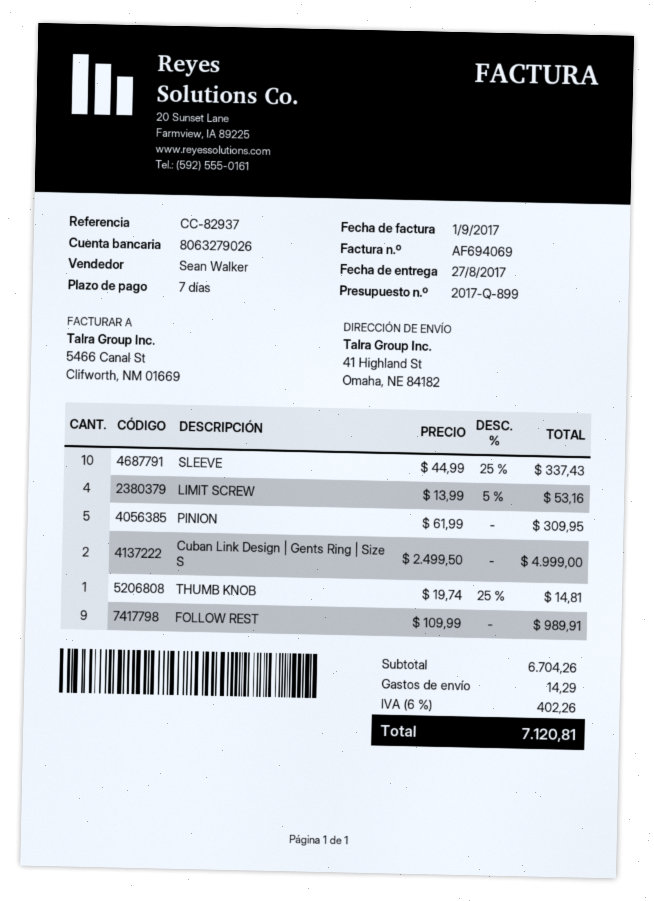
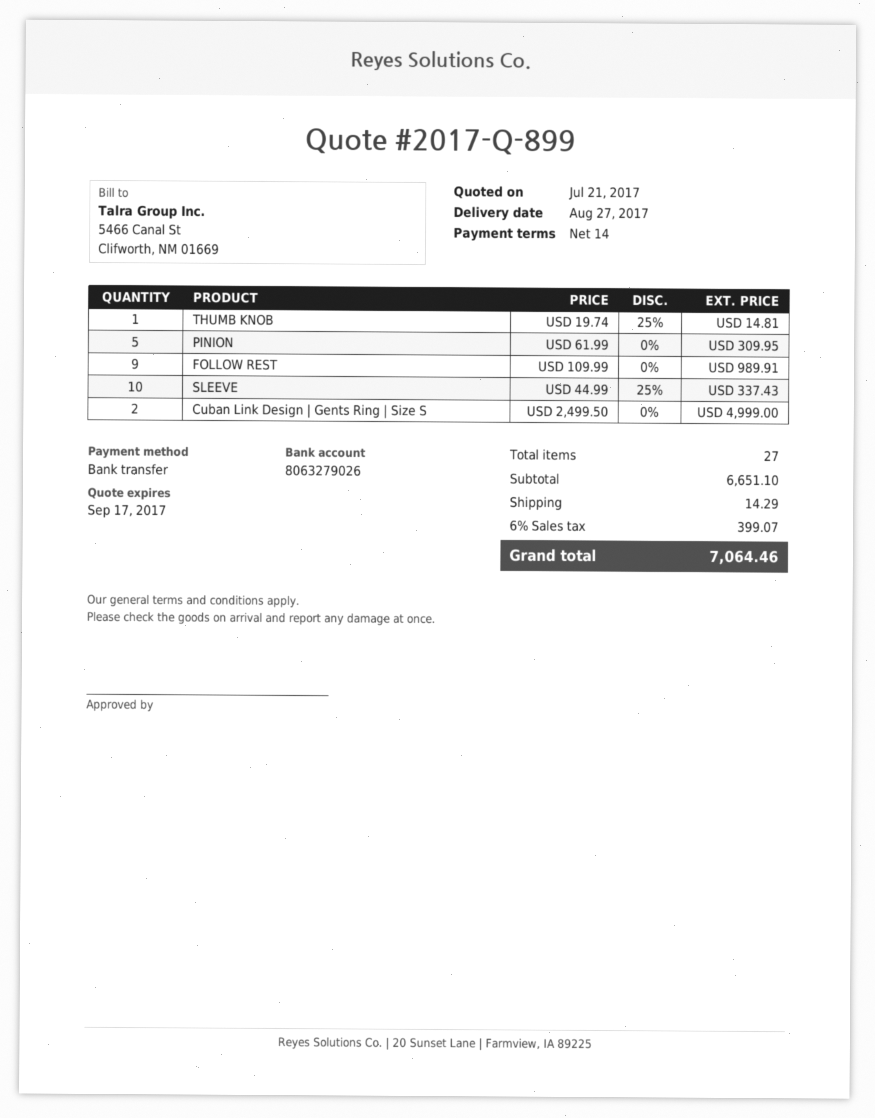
payment terms: 7 days -> 14 days
LIMIT SCREW: 4 x 13.99 - 5% = 53.16 -> none
subtotal: 6704.26 -> 6651.10
tax: 6% = 402.26 -> 6% = 399.07
total: 7120.81 -> 7064.46

